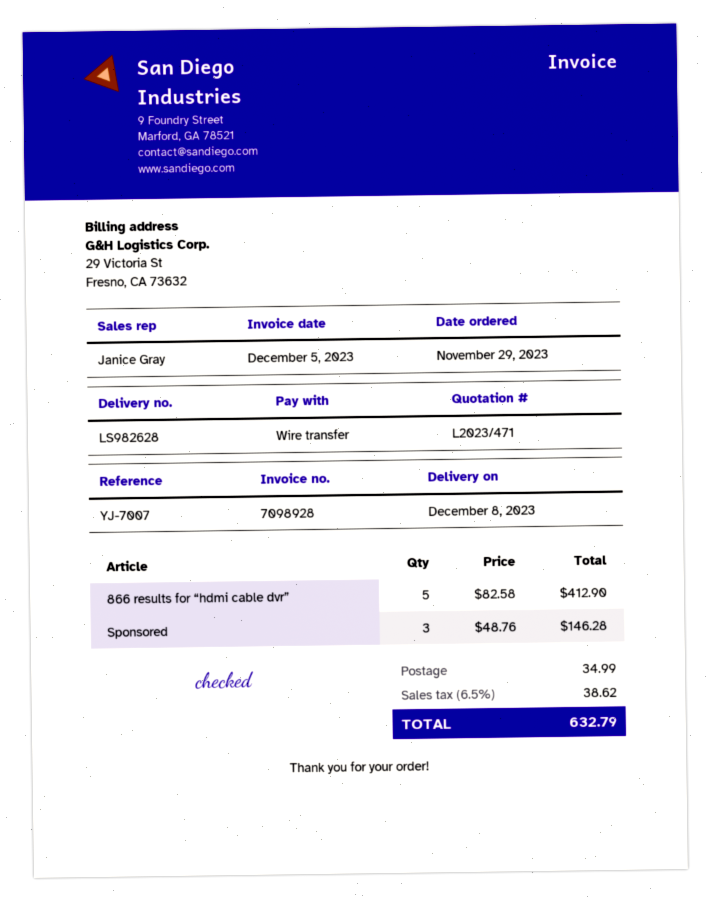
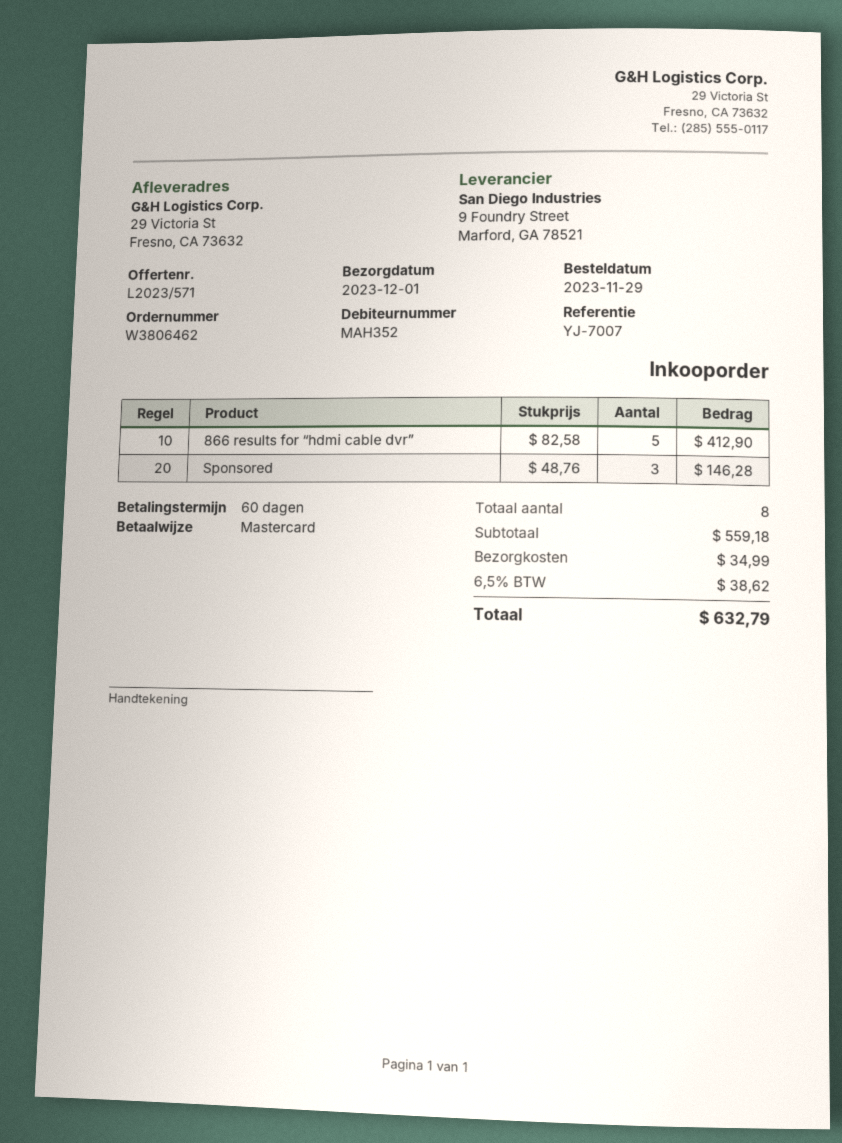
quote number: L2023/471 -> L2023/571
delivery date: 2023-12-08 -> 2023-12-01
payment method: bank transfer -> Mastercard

